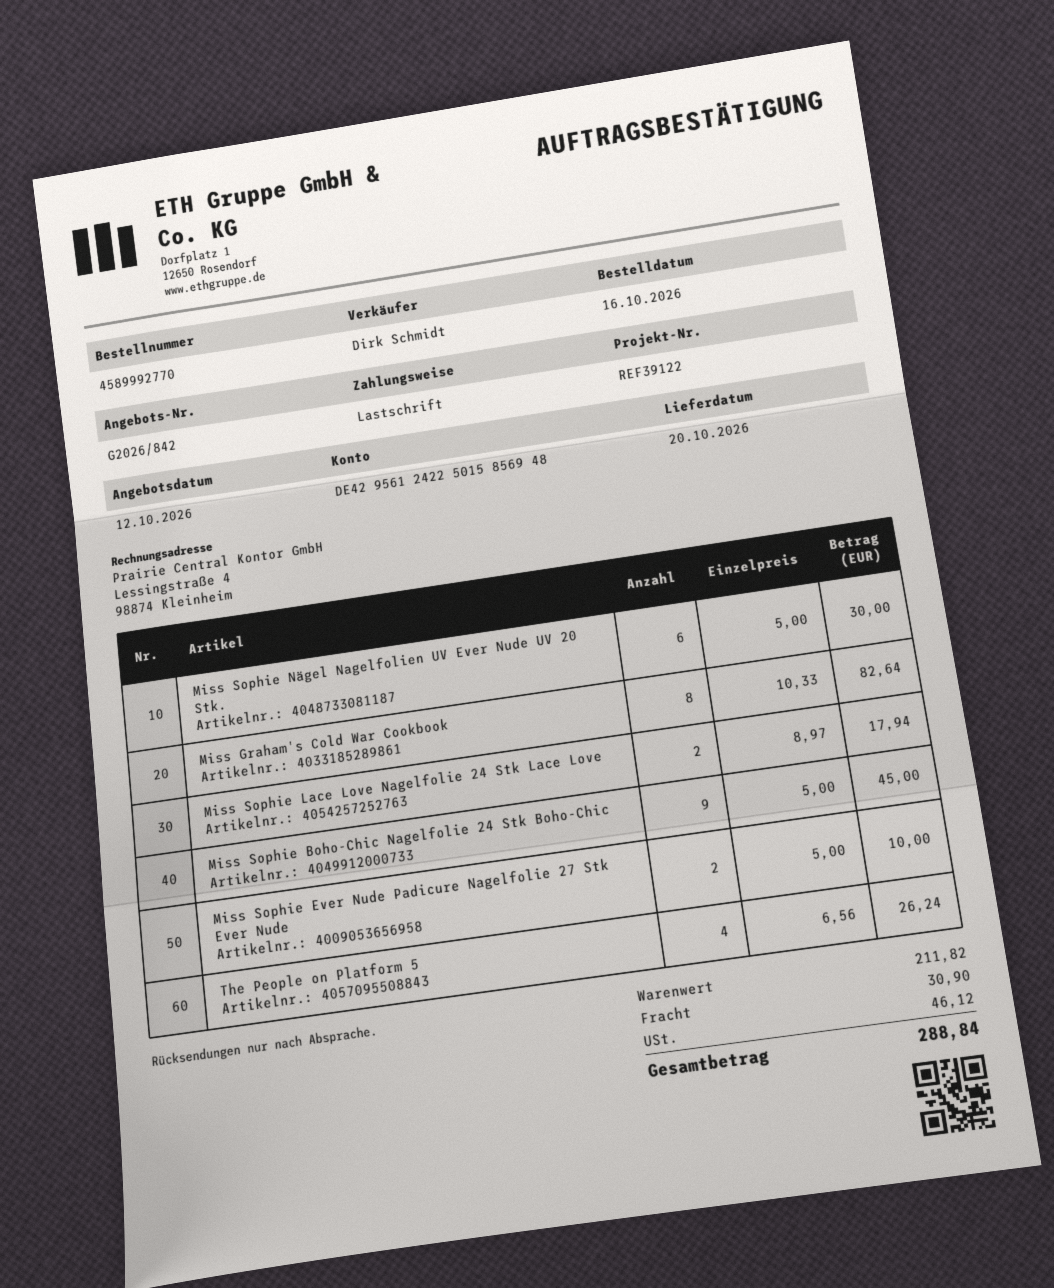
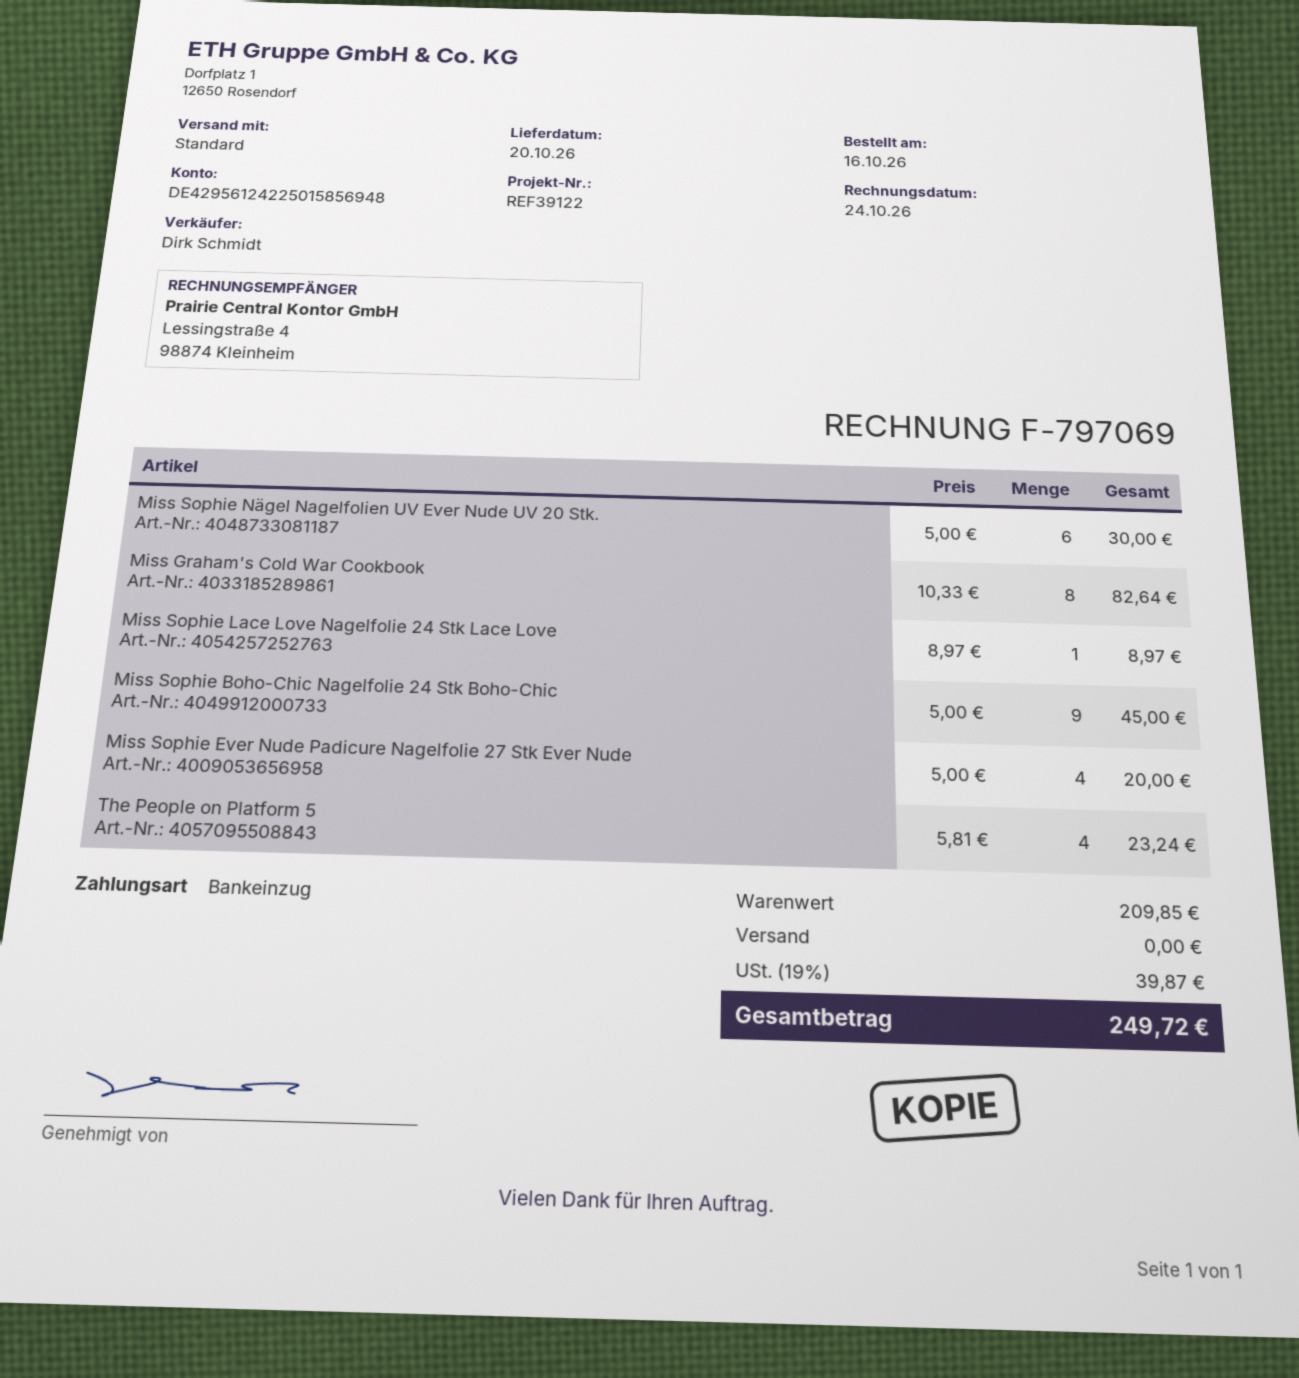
Miss Sophie Lace Love Nagelfolie 24 Stk Lace Love: 2 x 8.97 = 17.94 -> 1 x 8.97 = 8.97
Miss Sophie Ever Nude Padicure Nagelfolie 27 Stk Ever Nude: 2 x 5.00 = 10.00 -> 4 x 5.00 = 20.00
The People on Platform 5: 4 x 6.56 = 26.24 -> 4 x 5.81 = 23.24
subtotal: 211.82 -> 209.85
shipping: 30.90 -> 0.00
tax: 46.12 -> 39.87
total: 288.84 -> 249.72

